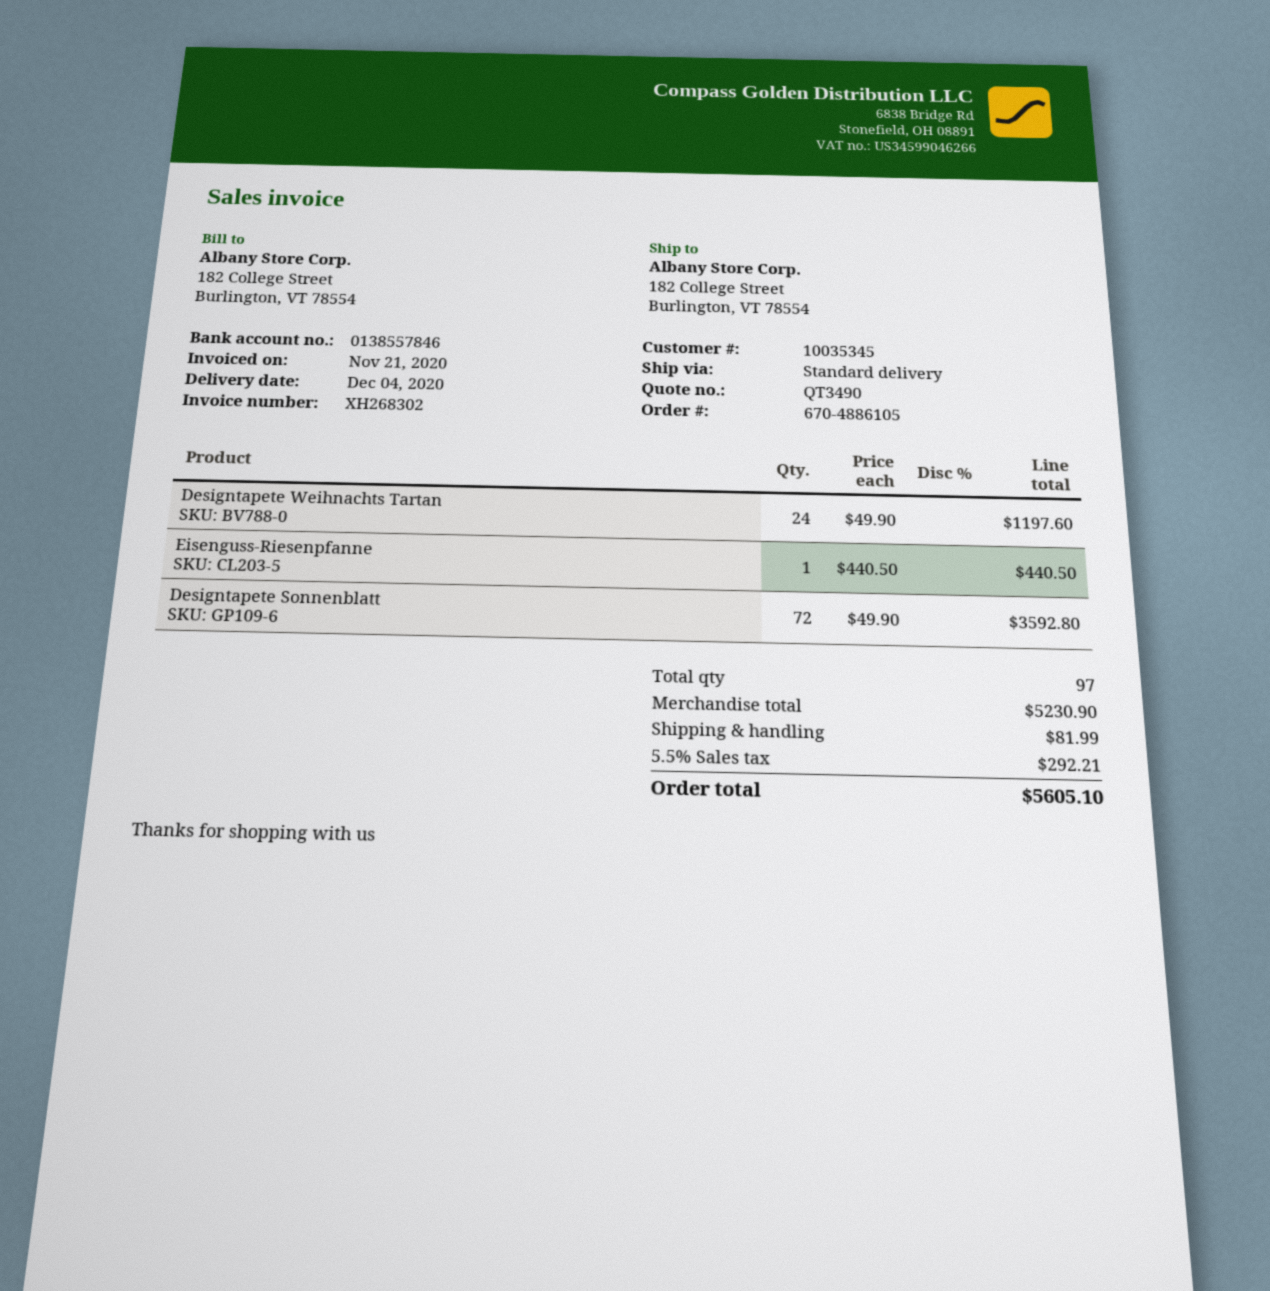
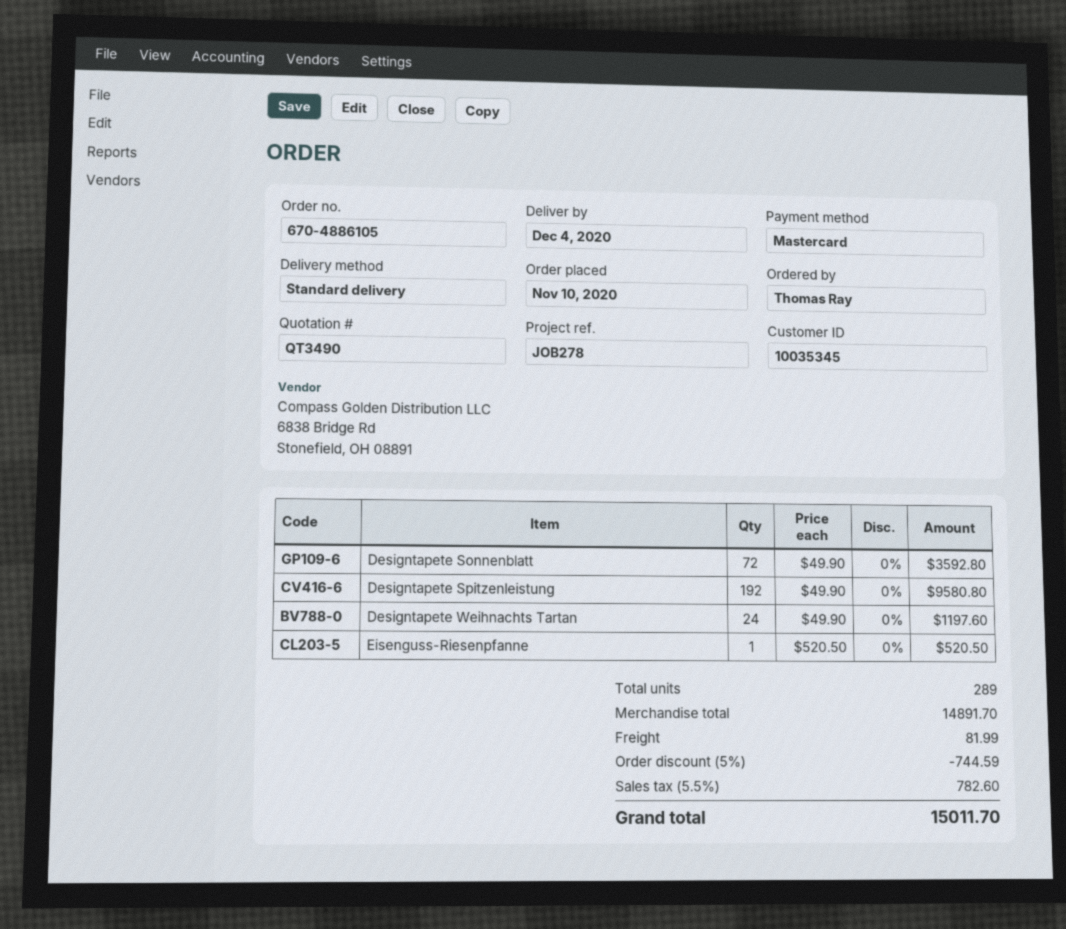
Eisenguss-Riesenpfanne: 1 x 440.50 = 440.50 -> 1 x 520.50 = 520.50
Designtapete Spitzenleistung: none -> 192 x 49.90 = 9580.80
total quantity: 97 -> 289
subtotal: 5230.90 -> 14891.70
discount: none -> 5% = 744.59
tax: 5.5% = 292.21 -> 5.5% = 782.60
total: 5605.10 -> 15011.70

